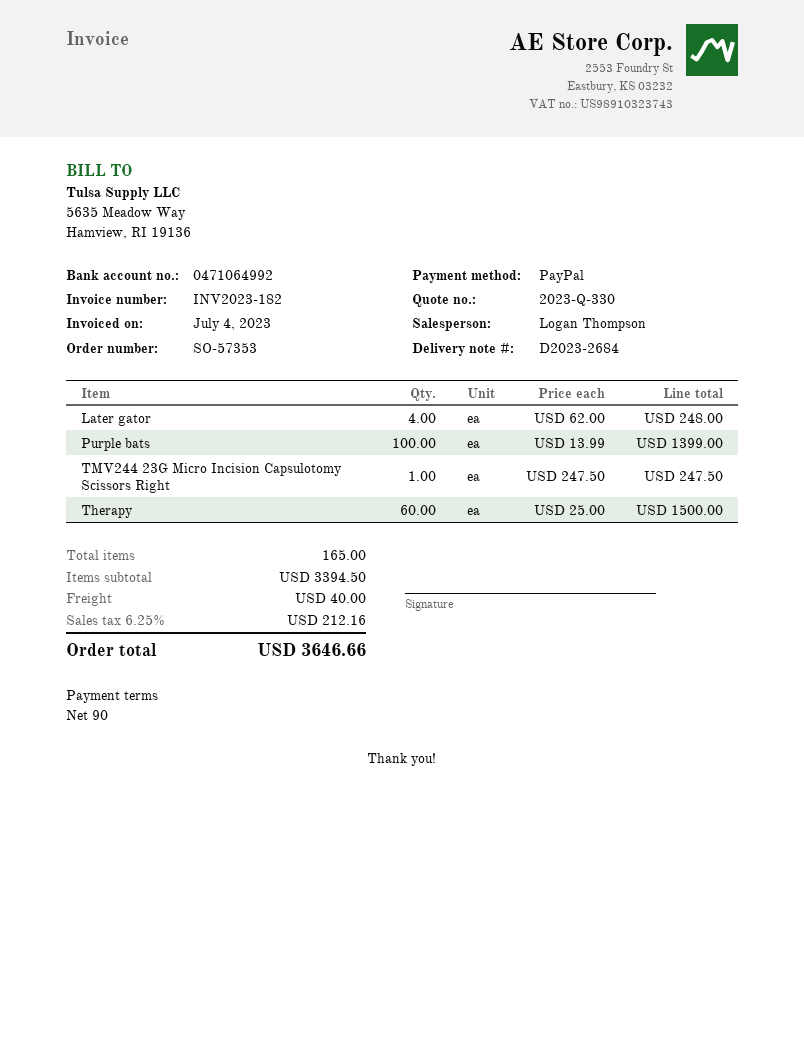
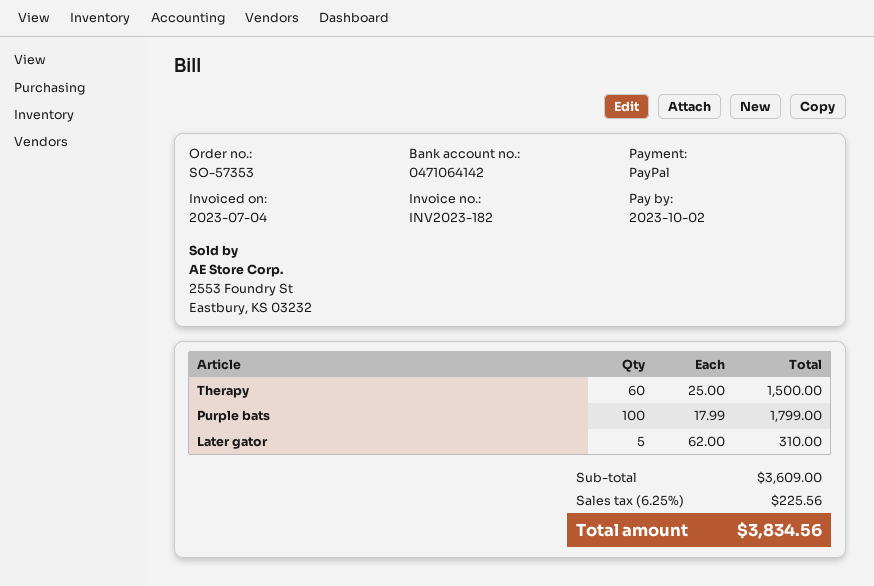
bank account: 0471064992 -> 0471064142
Later gator: 4 x 62.00 = 248.00 -> 5 x 62.00 = 310.00
Purple bats: 100 x 13.99 = 1399.00 -> 100 x 17.99 = 1799.00
TMV244 23G Micro Incision Capsulotomy Scissors Right: 1 x 247.50 = 247.50 -> none
subtotal: 3394.50 -> 3609.00
shipping: 40.00 -> none
tax: 6.25% = 212.16 -> 6.25% = 225.56
total: 3646.66 -> 3834.56

